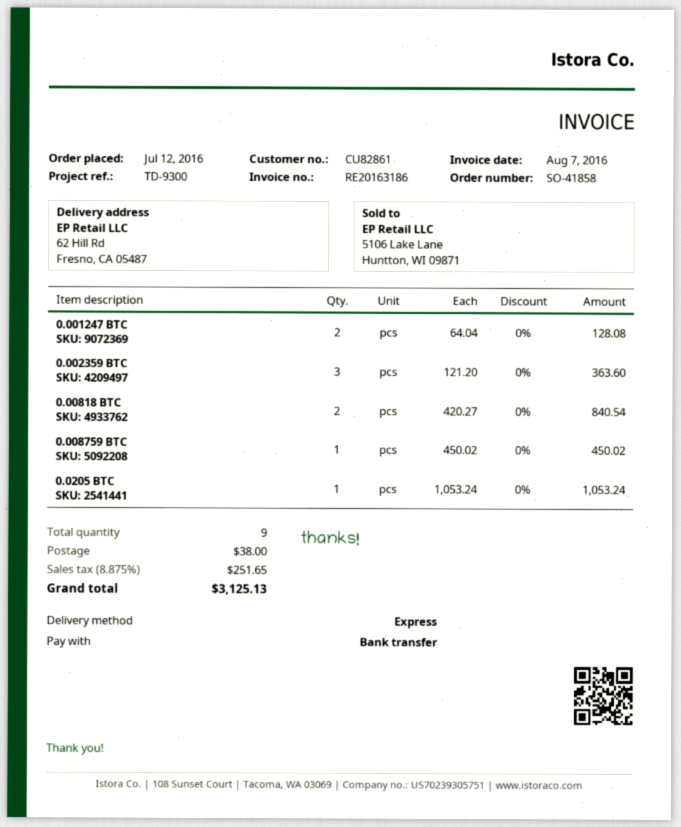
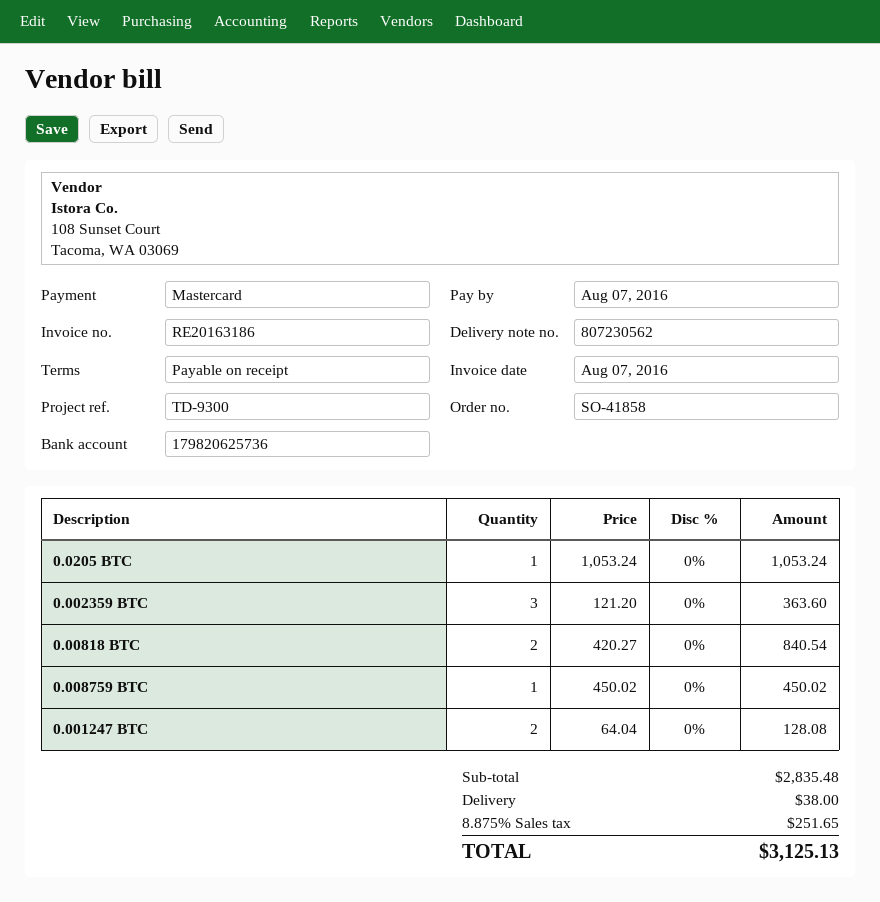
payment method: bank transfer -> Mastercard

